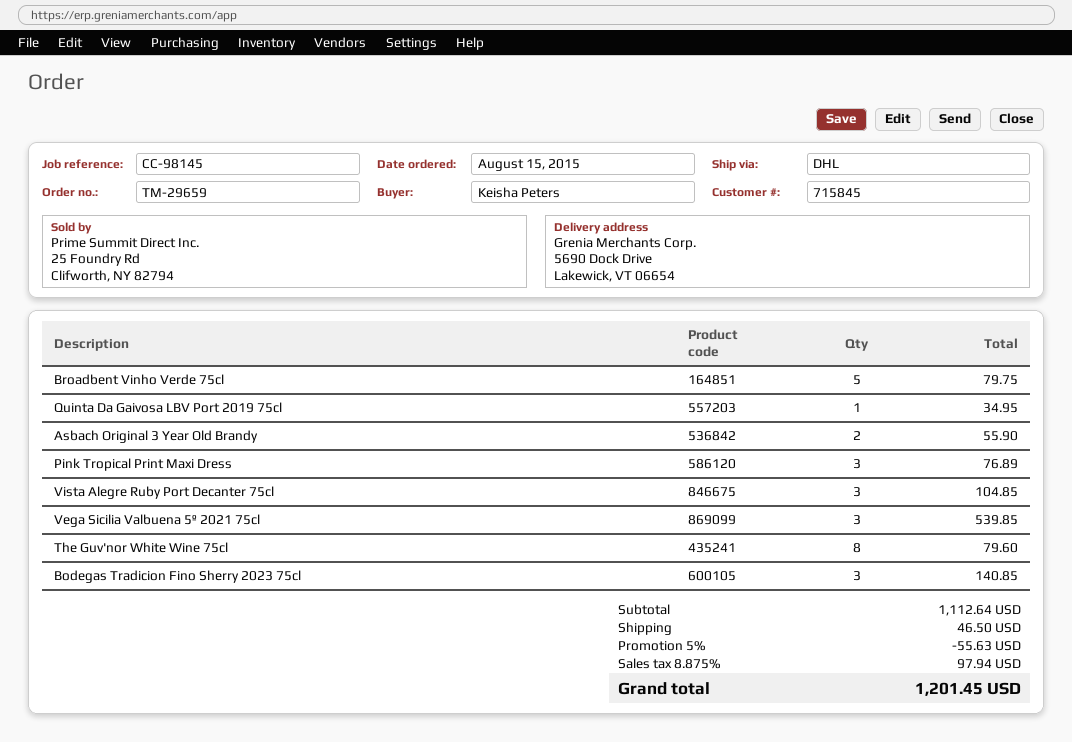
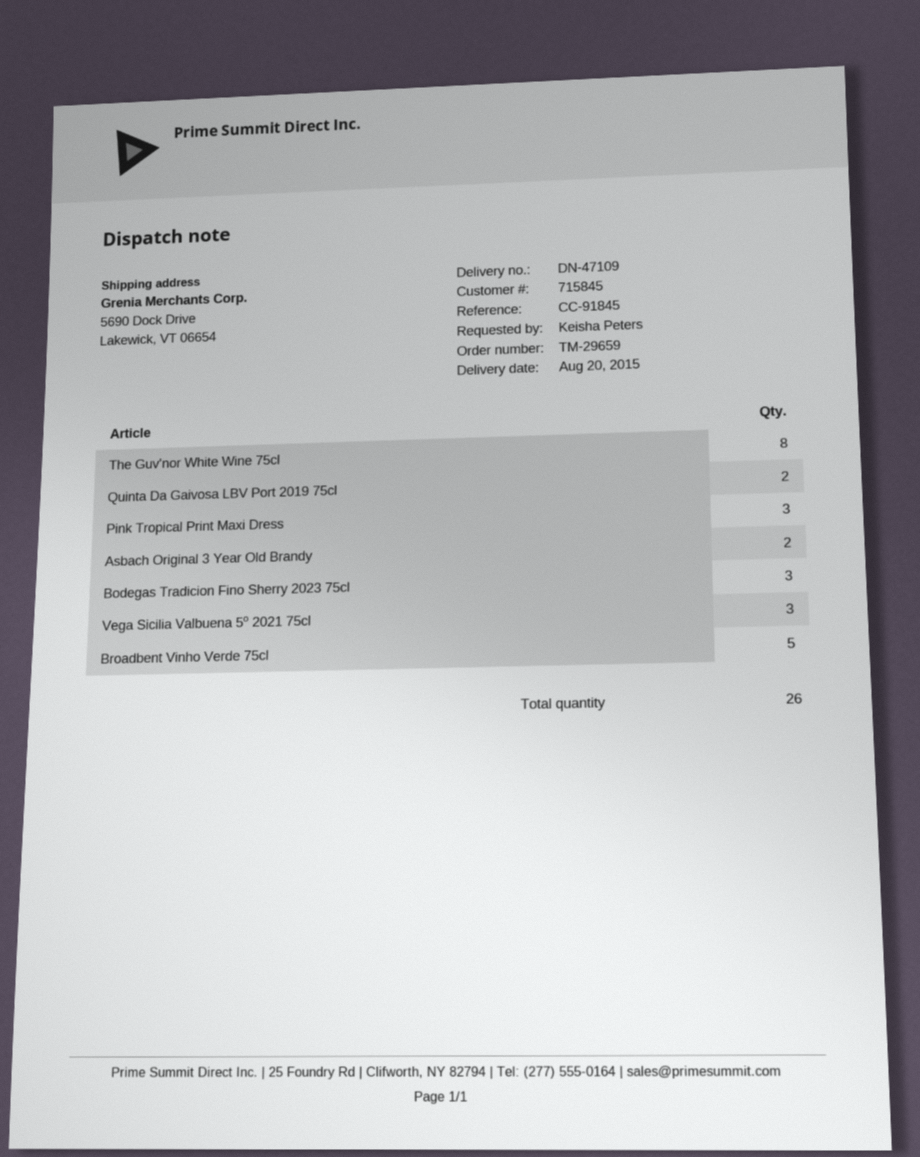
reference: CC-98145 -> CC-91845
Quinta Da Gaivosa LBV Port 2019 75cl: 1 -> 2
Vista Alegre Ruby Port Decanter 75cl: 3 -> none

